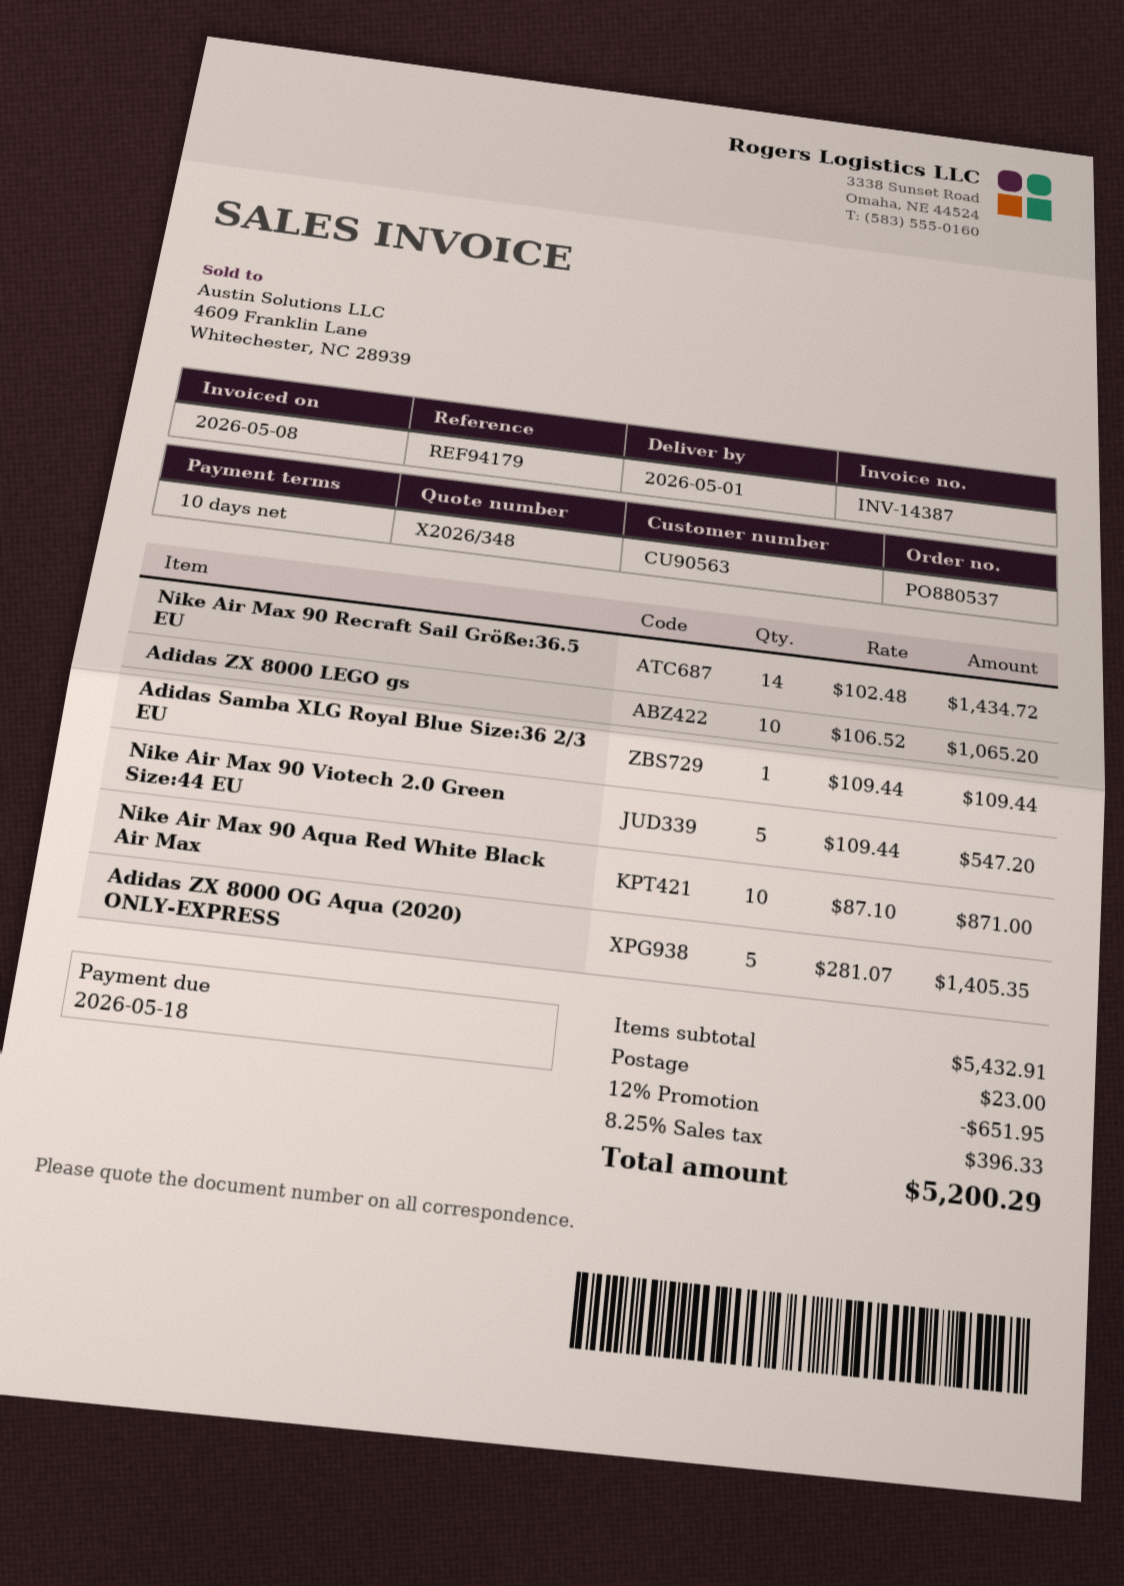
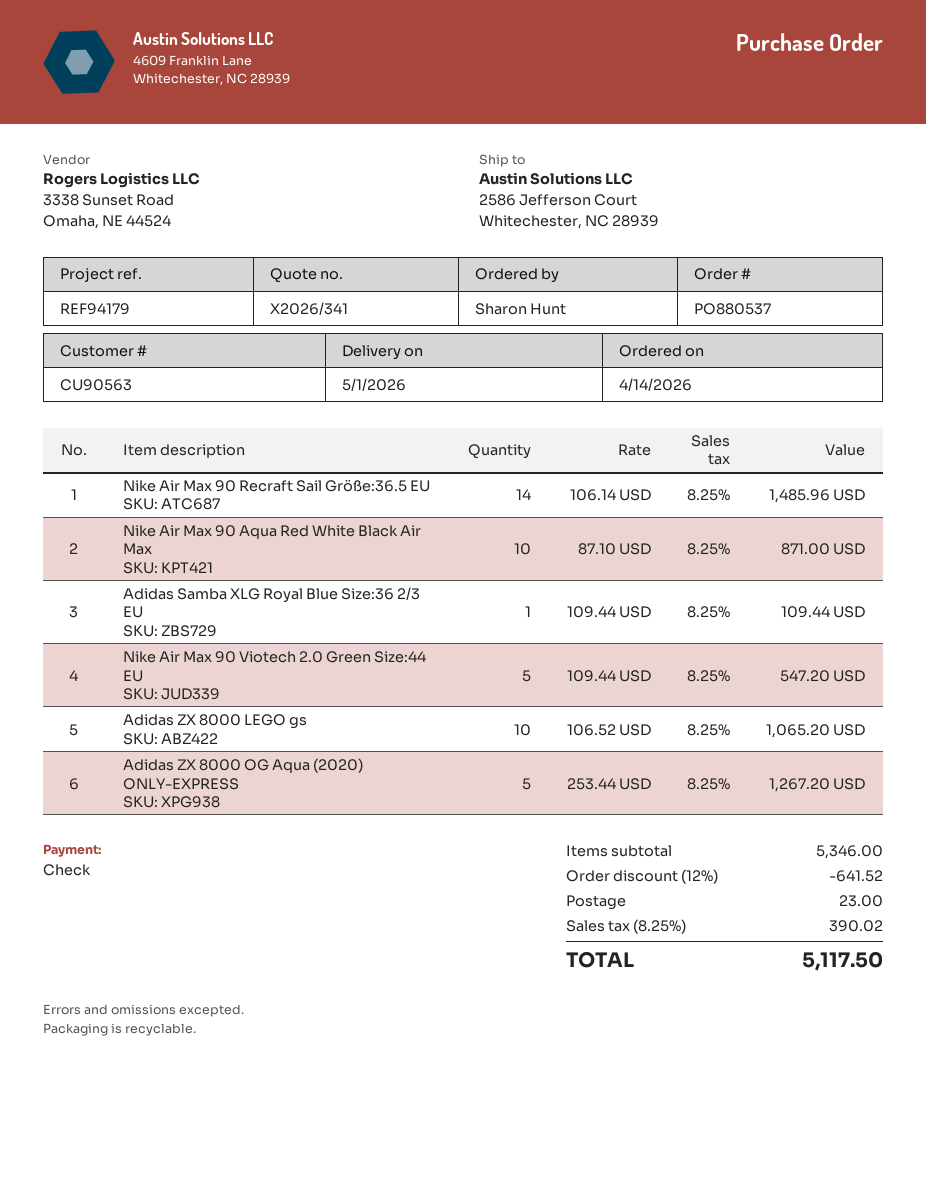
quote number: X2026/348 -> X2026/341
Nike Air Max 90 Recraft Sail Größe:36.5 EU: 14 x 102.48 = 1434.72 -> 14 x 106.14 = 1485.96
Adidas ZX 8000 OG Aqua (2020) ONLY-EXPRESS: 5 x 281.07 = 1405.35 -> 5 x 253.44 = 1267.20
subtotal: 5432.91 -> 5346.00
discount: 12% = 651.95 -> 12% = 641.52
tax: 8.25% = 396.33 -> 8.25% = 390.02
total: 5200.29 -> 5117.50

